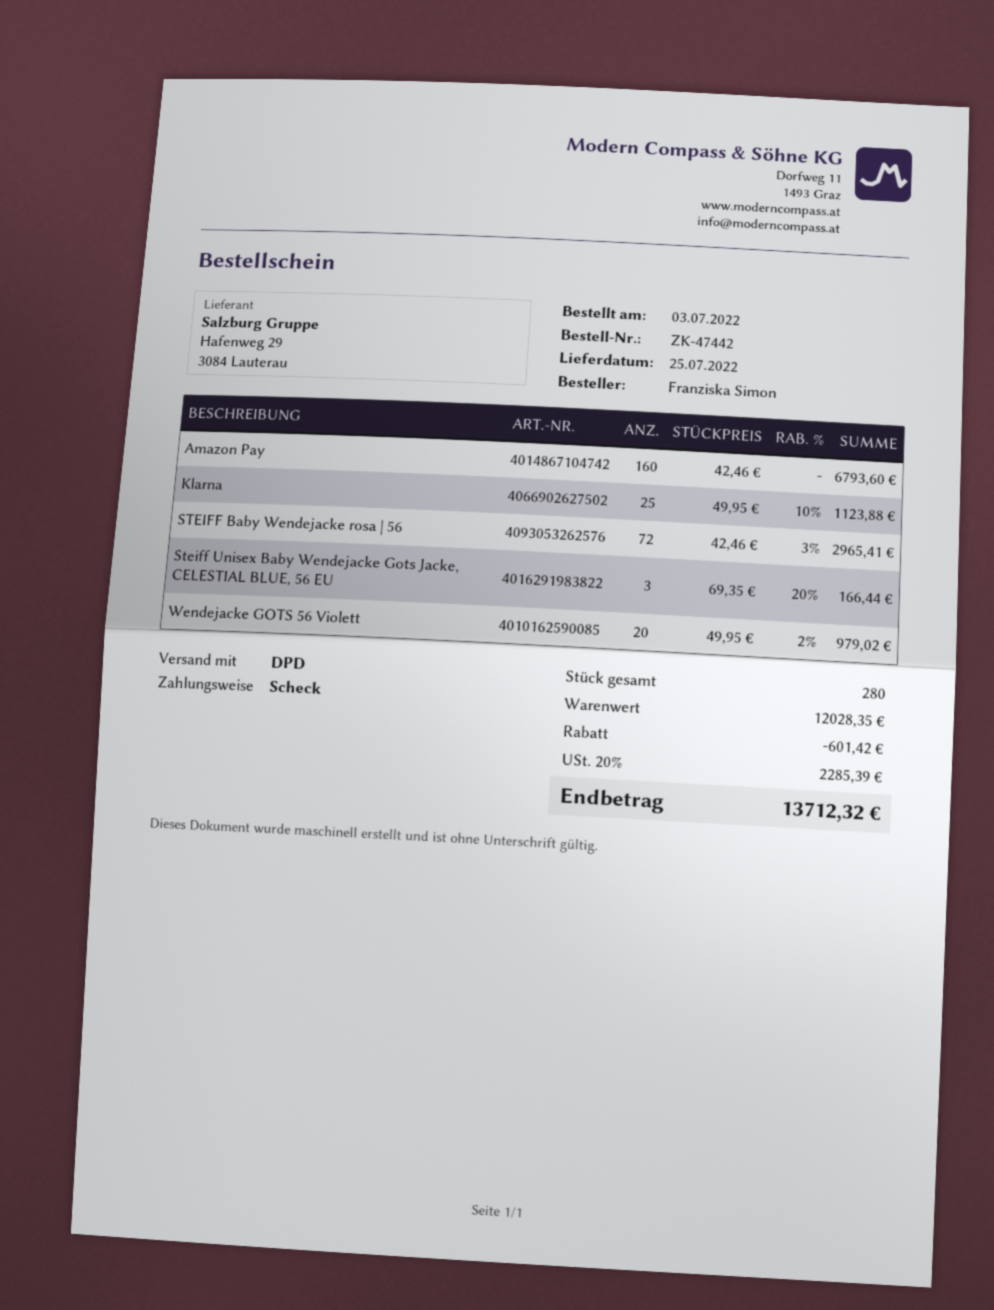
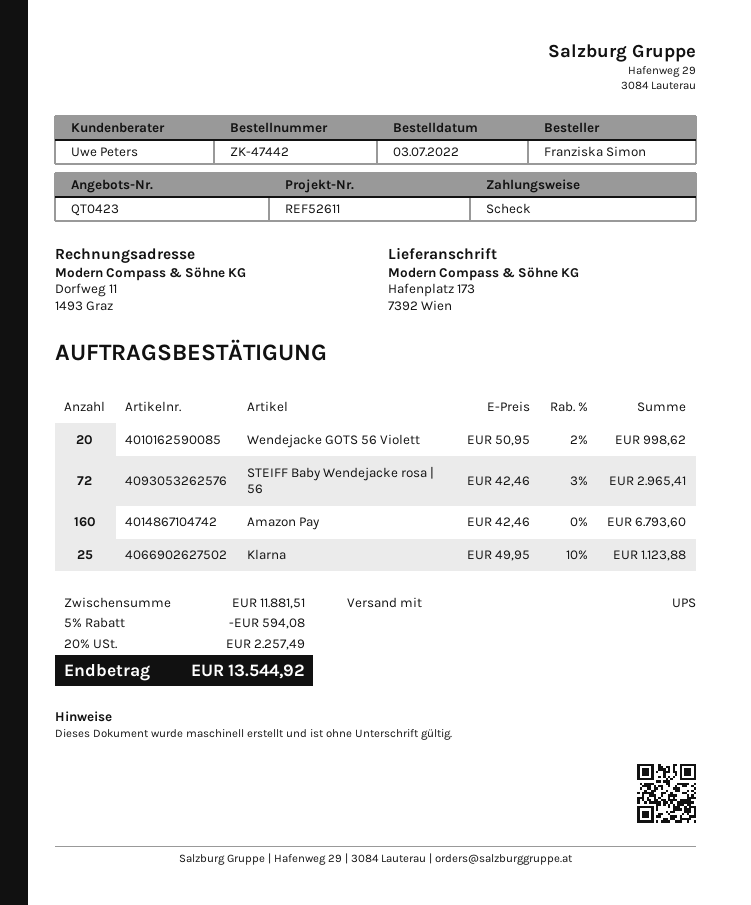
shipping method: DPD -> UPS
Steiff Unisex Baby Wendejacke Gots Jacke, CELESTIAL BLUE, 56 EU: 3 x 69.35 - 20% = 166.44 -> none
Wendejacke GOTS 56 Violett: 20 x 49.95 - 2% = 979.02 -> 20 x 50.95 - 2% = 998.62
subtotal: 12028.35 -> 11881.51
discount: 601.42 -> 594.08
tax: 20% = 2285.39 -> 20% = 2257.49
total: 13712.32 -> 13544.92

